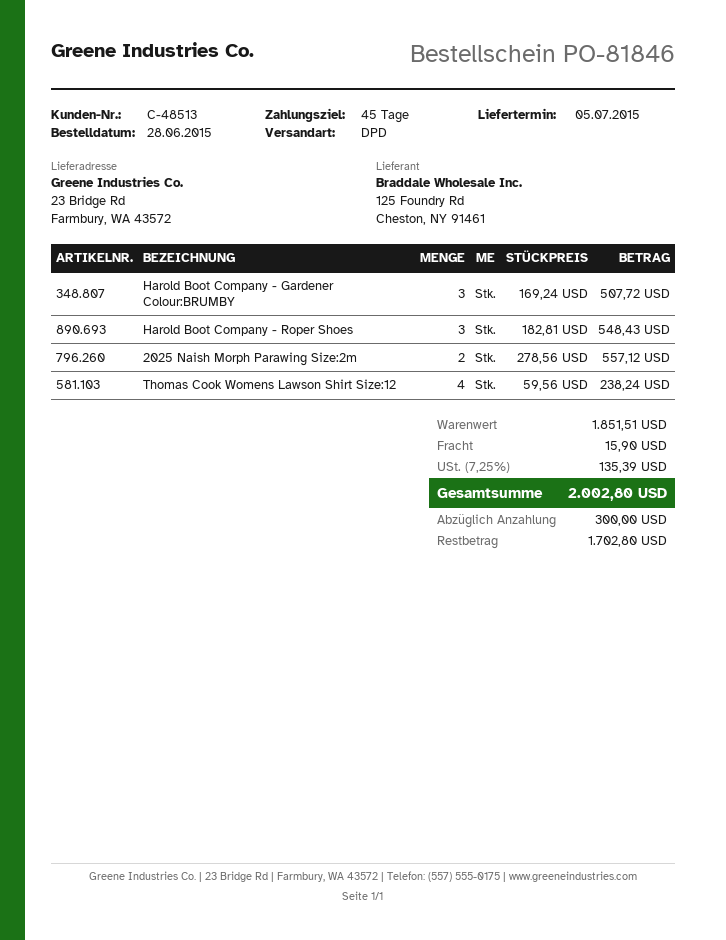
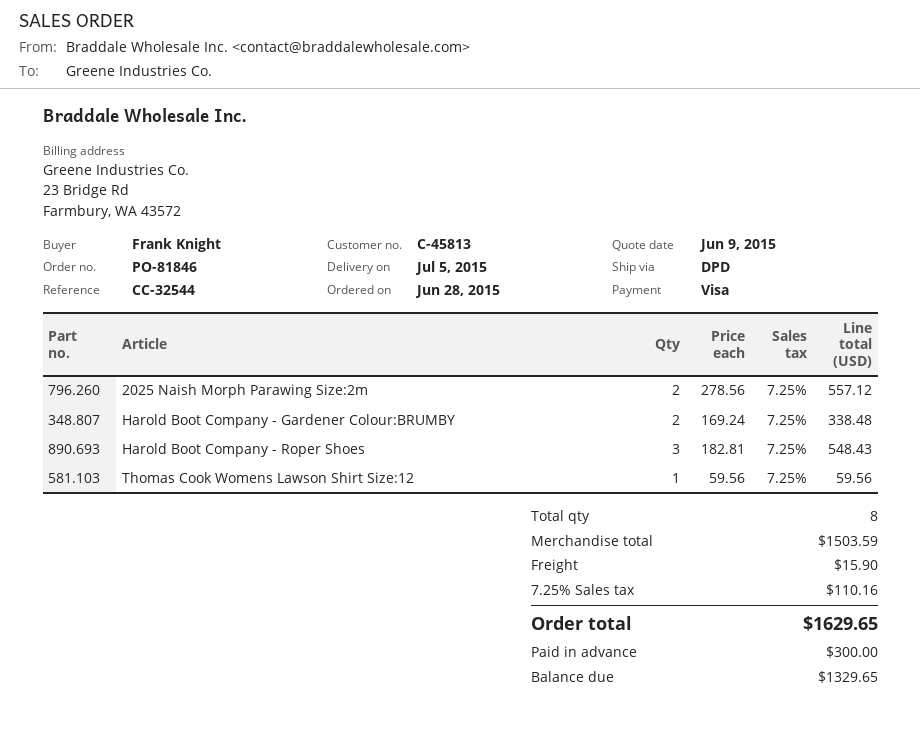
customer number: C-48513 -> C-45813
Harold Boot Company - Gardener Colour:BRUMBY: 3 x 169.24 = 507.72 -> 2 x 169.24 = 338.48
Thomas Cook Womens Lawson Shirt Size:12: 4 x 59.56 = 238.24 -> 1 x 59.56 = 59.56
subtotal: 1851.51 -> 1503.59
tax: 7.25% = 135.39 -> 7.25% = 110.16
total: 2002.80 -> 1629.65
balance: 1702.80 -> 1329.65

